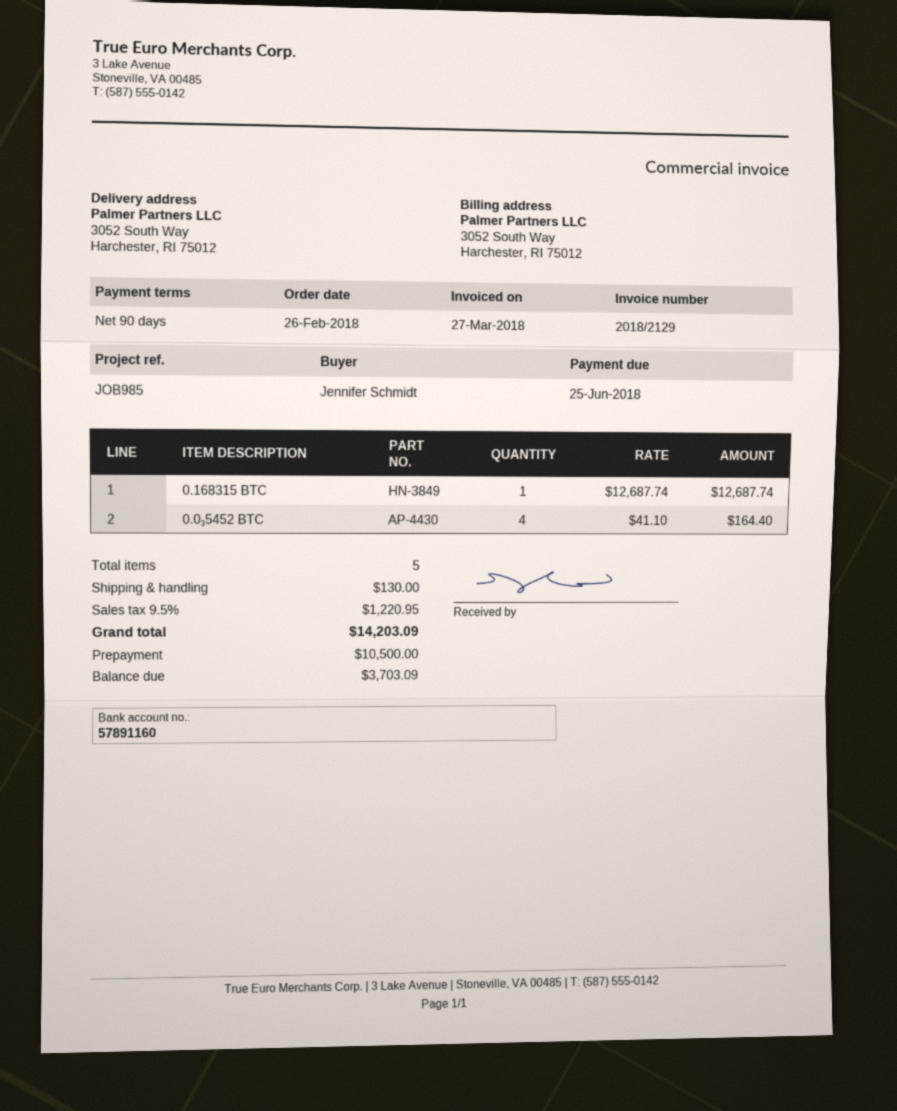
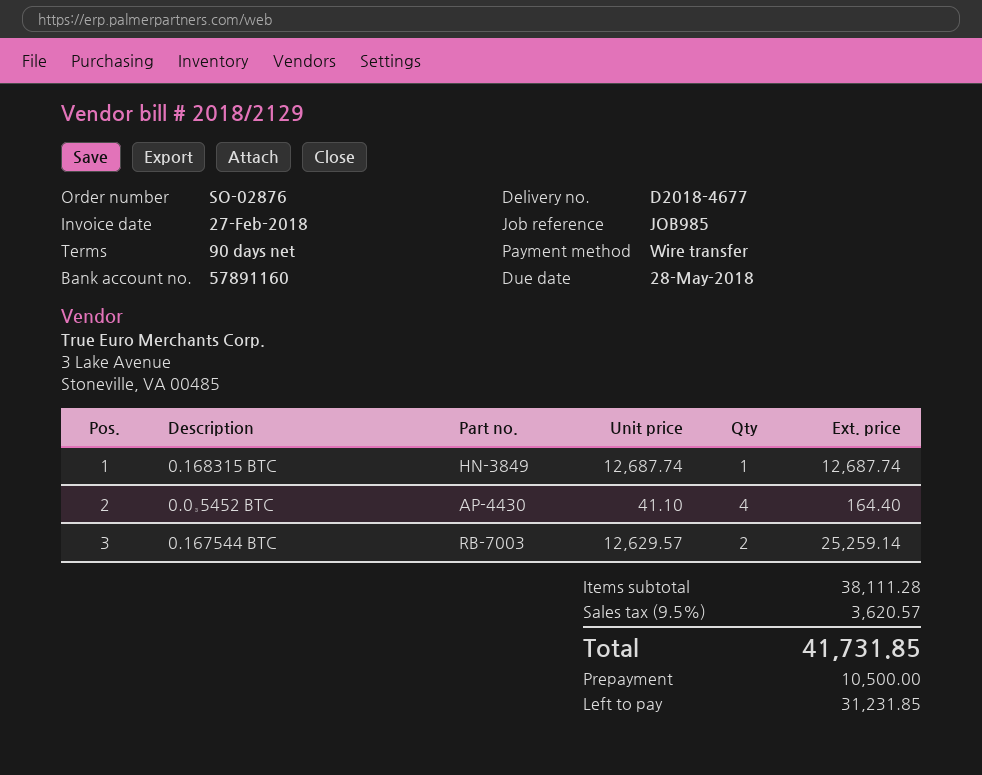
invoice date: 2018-03-27 -> 2018-02-27
due date: 2018-06-25 -> 2018-05-28
0.167544 BTC: none -> 2 x 12629.57 = 25259.14
shipping: 130.00 -> none
tax: 9.5% = 1220.95 -> 9.5% = 3620.57
total: 14203.09 -> 41731.85
balance: 3703.09 -> 31231.85

